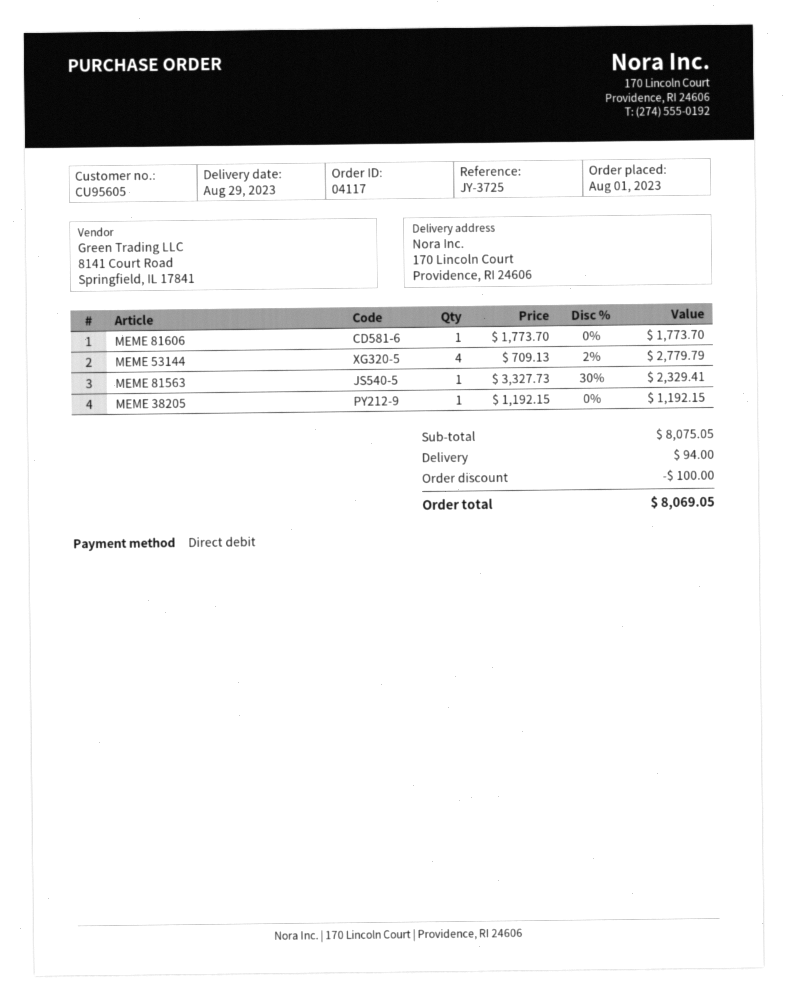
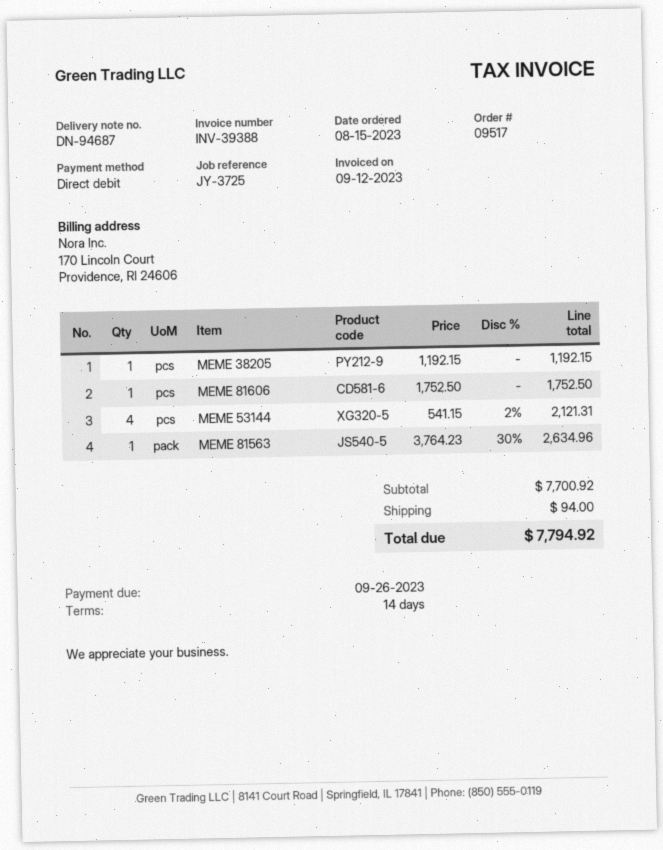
order number: 04117 -> 09517
order date: 2023-08-01 -> 2023-08-15
MEME 81606: 1 x 1773.70 = 1773.70 -> 1 x 1752.50 = 1752.50
MEME 53144: 4 x 709.13 - 2% = 2779.79 -> 4 x 541.15 - 2% = 2121.31
MEME 81563: 1 x 3327.73 - 30% = 2329.41 -> 1 x 3764.23 - 30% = 2634.96
subtotal: 8075.05 -> 7700.92
discount: 100.00 -> none
total: 8069.05 -> 7794.92

